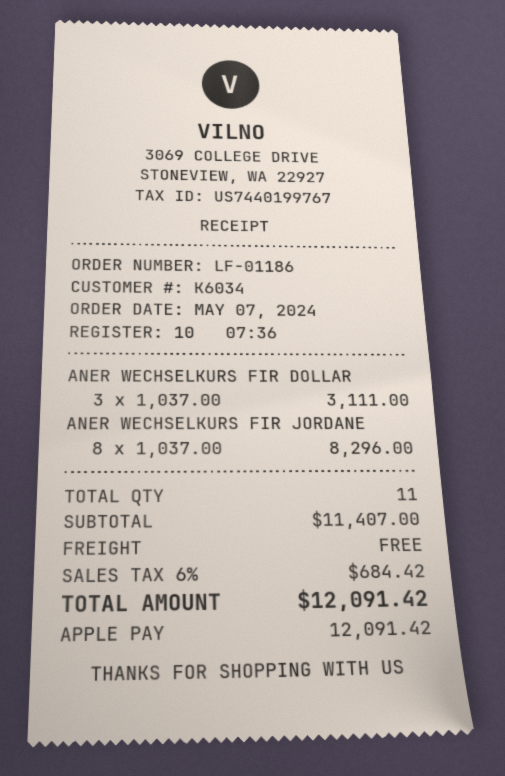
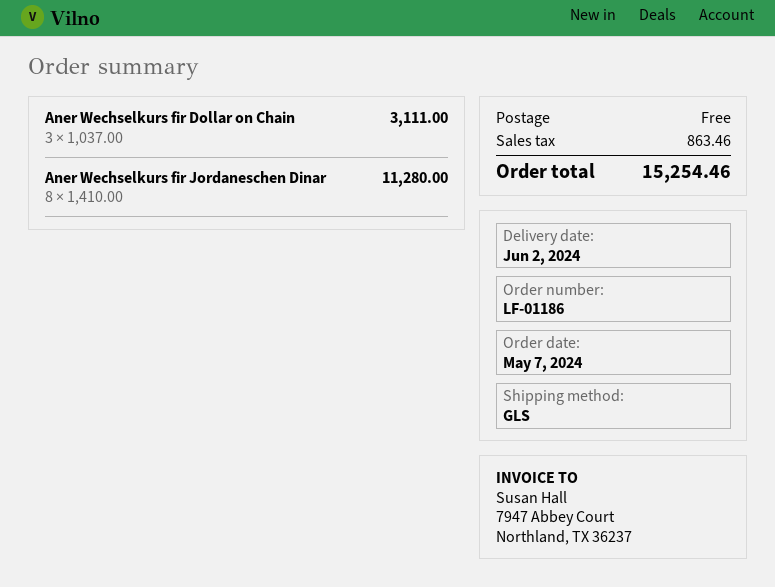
ANER WECHSELKURS FIR JORDANE: 8 x 1037.00 = 8296.00 -> 8 x 1410.00 = 11280.00
tax: 684.42 -> 863.46
total: 12091.42 -> 15254.46

